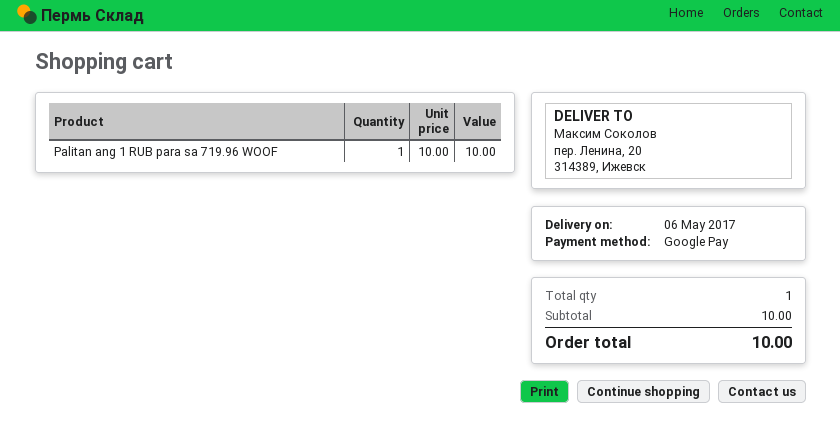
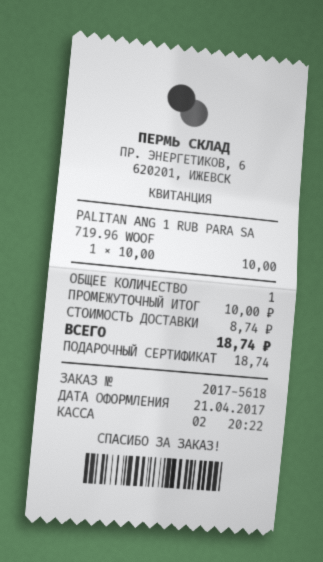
payment method: Google Pay -> gift card
shipping: none -> 8.74
total: 10.00 -> 18.74

